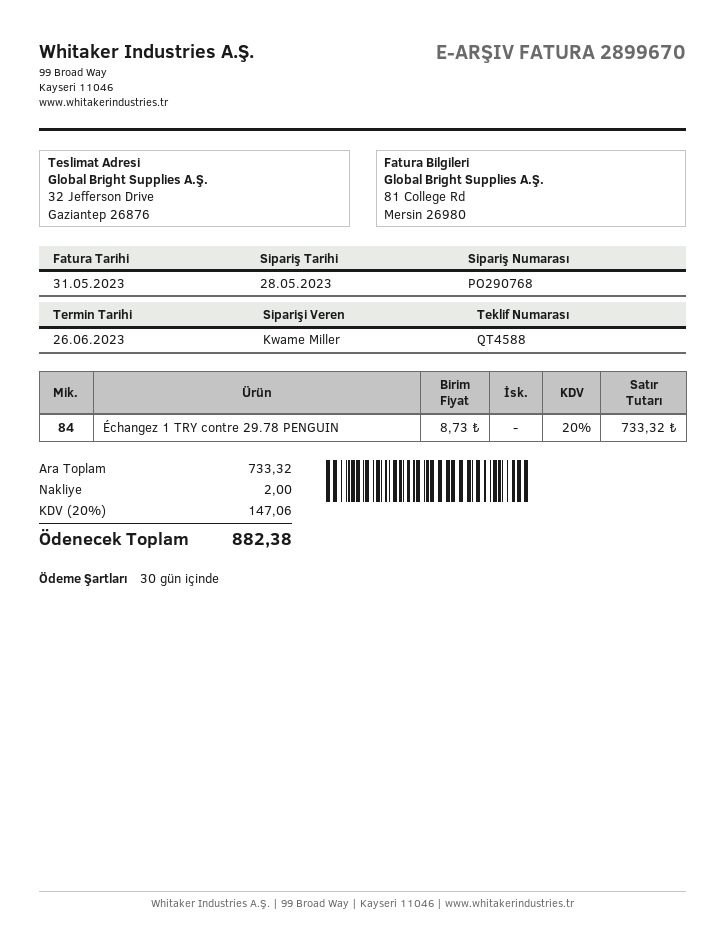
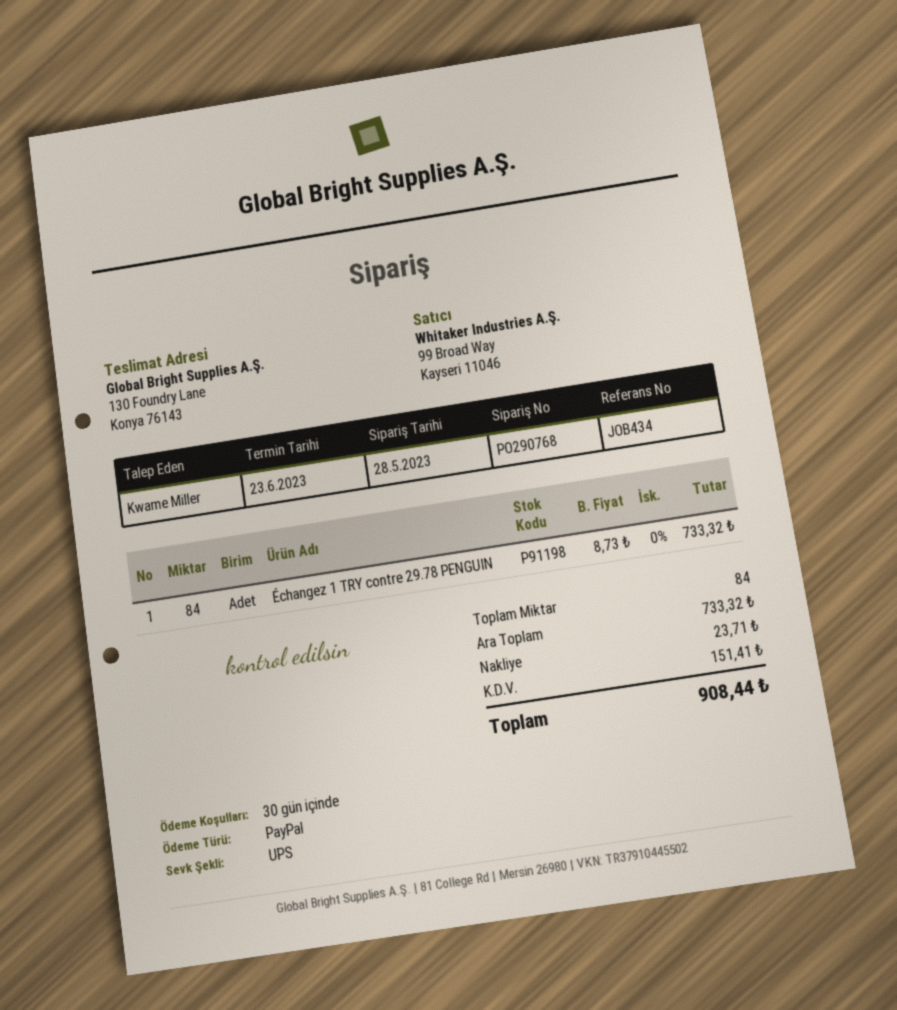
delivery date: 2023-06-26 -> 2023-06-23
ship to: 32 Jefferson Drive, Gaziantep 26876 -> 130 Foundry Lane, Konya 76143
shipping: 2.00 -> 23.71
tax: 147.06 -> 151.41
total: 882.38 -> 908.44

